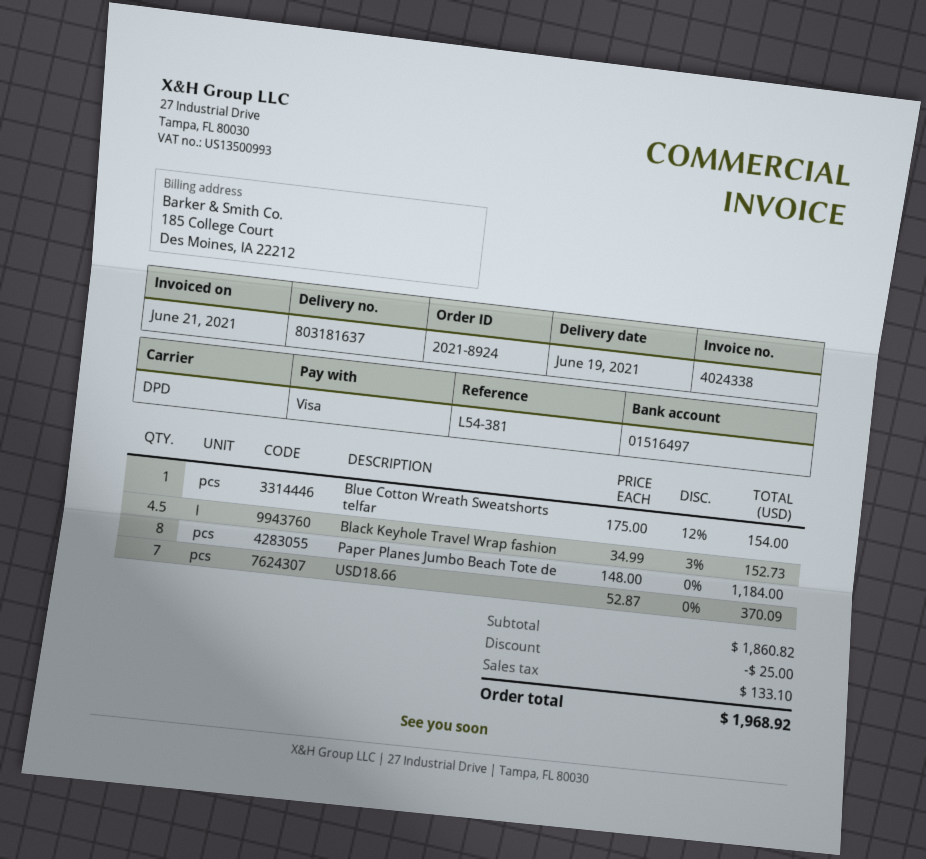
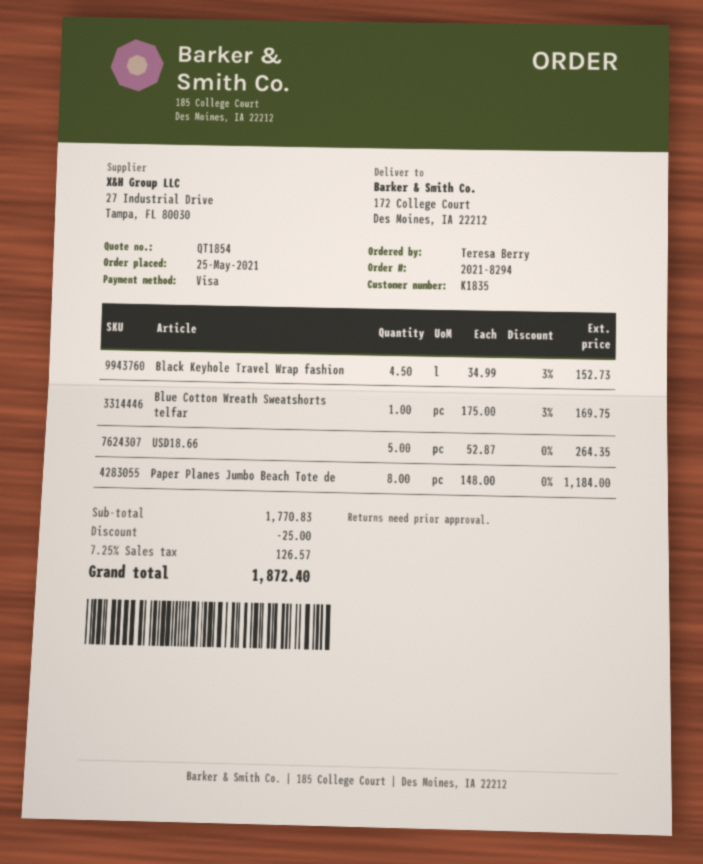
order number: 2021-8924 -> 2021-8294
Blue Cotton Wreath Sweatshorts telfar: 1 x 175.00 - 12% = 154.00 -> 1 x 175.00 - 3% = 169.75
USD18.66: 7 x 52.87 = 370.09 -> 5 x 52.87 = 264.35
subtotal: 1860.82 -> 1770.83
tax: 133.10 -> 126.57
total: 1968.92 -> 1872.40

